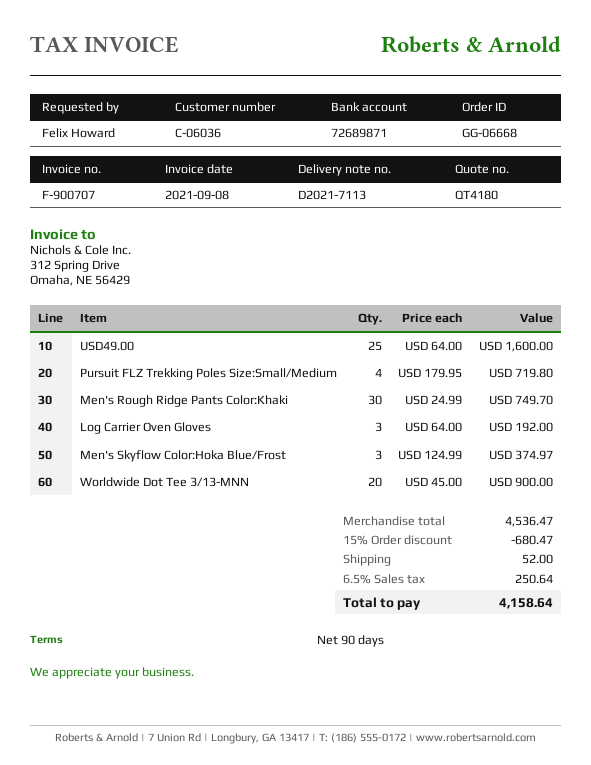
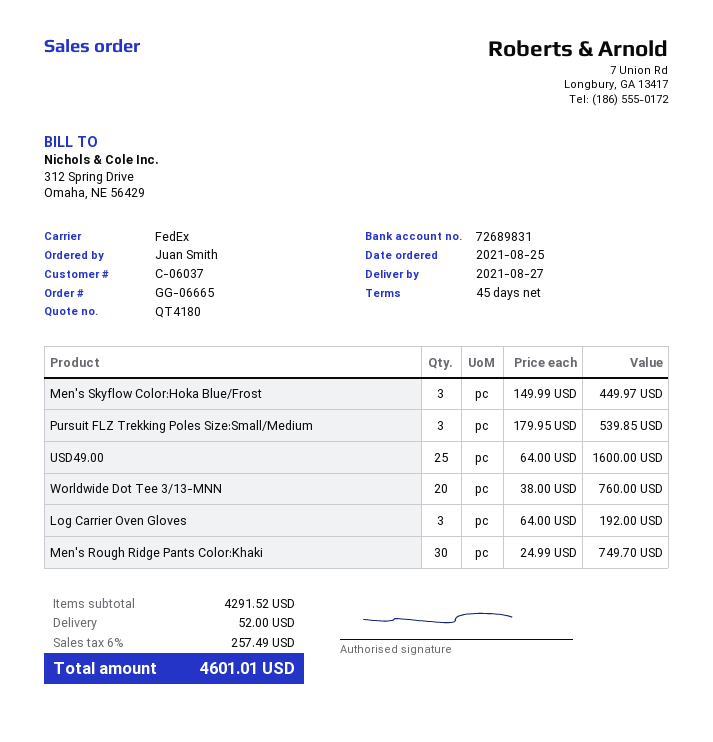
order number: GG-06668 -> GG-06665
payment terms: 90 days -> 45 days
customer number: C-06036 -> C-06037
ordered by: Felix Howard -> Juan Smith
bank account: 72689871 -> 72689831
Pursuit FLZ Trekking Poles Size:Small/Medium: 4 x 179.95 = 719.80 -> 3 x 179.95 = 539.85
Men's Skyflow Color:Hoka Blue/Frost: 3 x 124.99 = 374.97 -> 3 x 149.99 = 449.97
Worldwide Dot Tee 3/13-MNN: 20 x 45.00 = 900.00 -> 20 x 38.00 = 760.00
subtotal: 4536.47 -> 4291.52
discount: 15% = 680.47 -> none
tax: 6.5% = 250.64 -> 6% = 257.49
total: 4158.64 -> 4601.01

